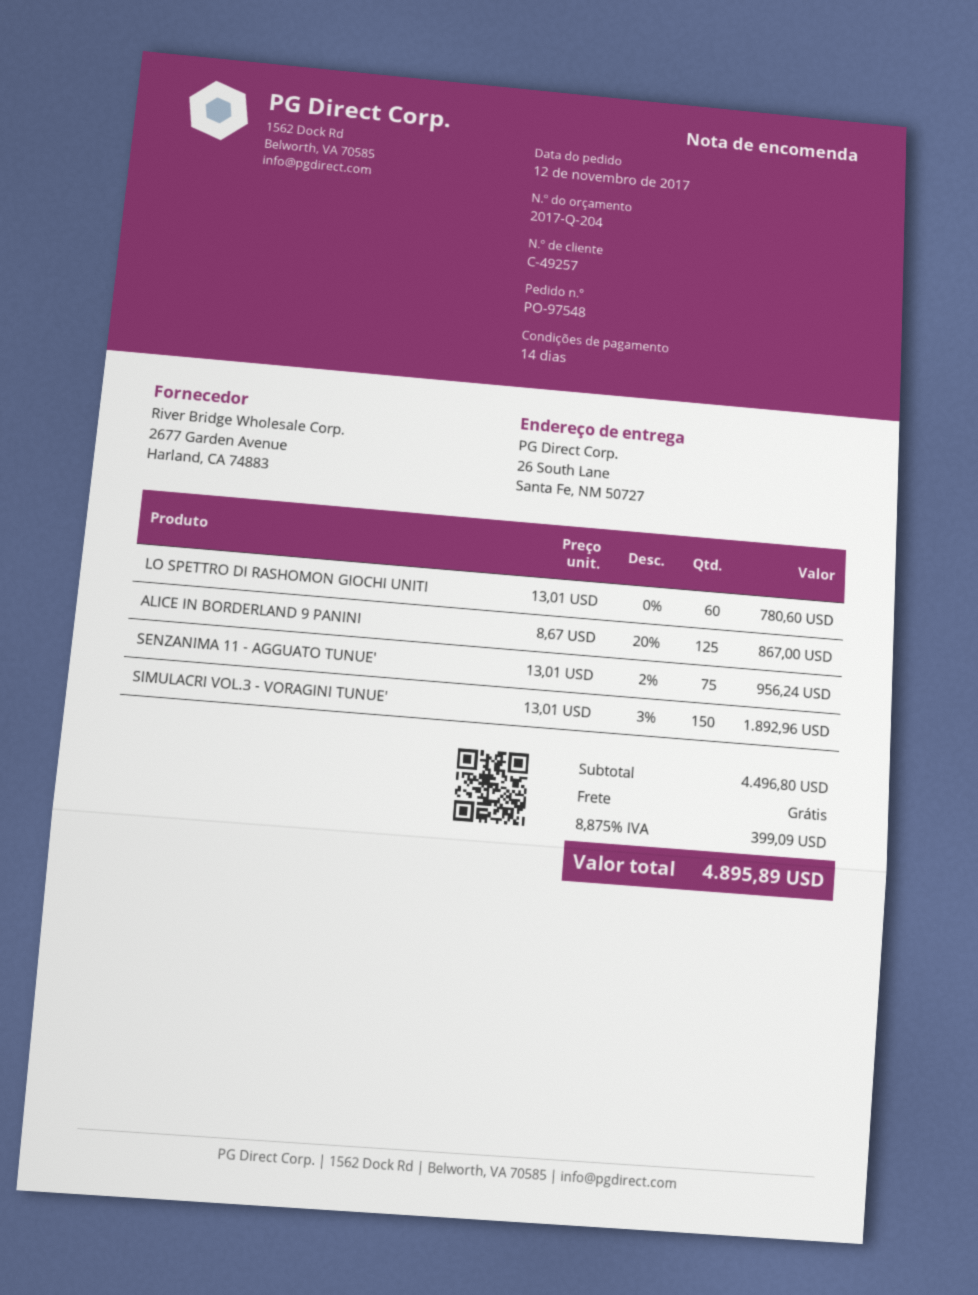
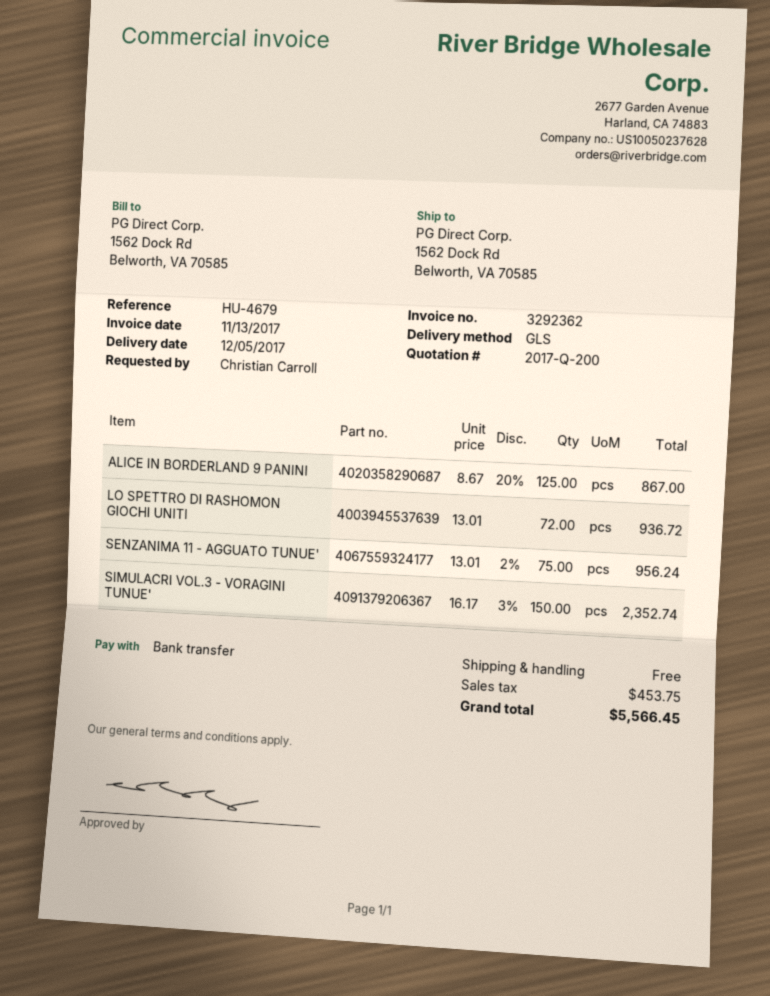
quote number: 2017-Q-204 -> 2017-Q-200
ship to: 26 South Lane, Santa Fe, NM 50727 -> 1562 Dock Rd, Belworth, VA 70585
LO SPETTRO DI RASHOMON GIOCHI UNITI: 60 x 13.01 = 780.60 -> 72 x 13.01 = 936.72
SIMULACRI VOL.3 - VORAGINI TUNUE': 150 x 13.01 - 3% = 1892.96 -> 150 x 16.17 - 3% = 2352.74
tax: 399.09 -> 453.75
total: 4895.89 -> 5566.45

